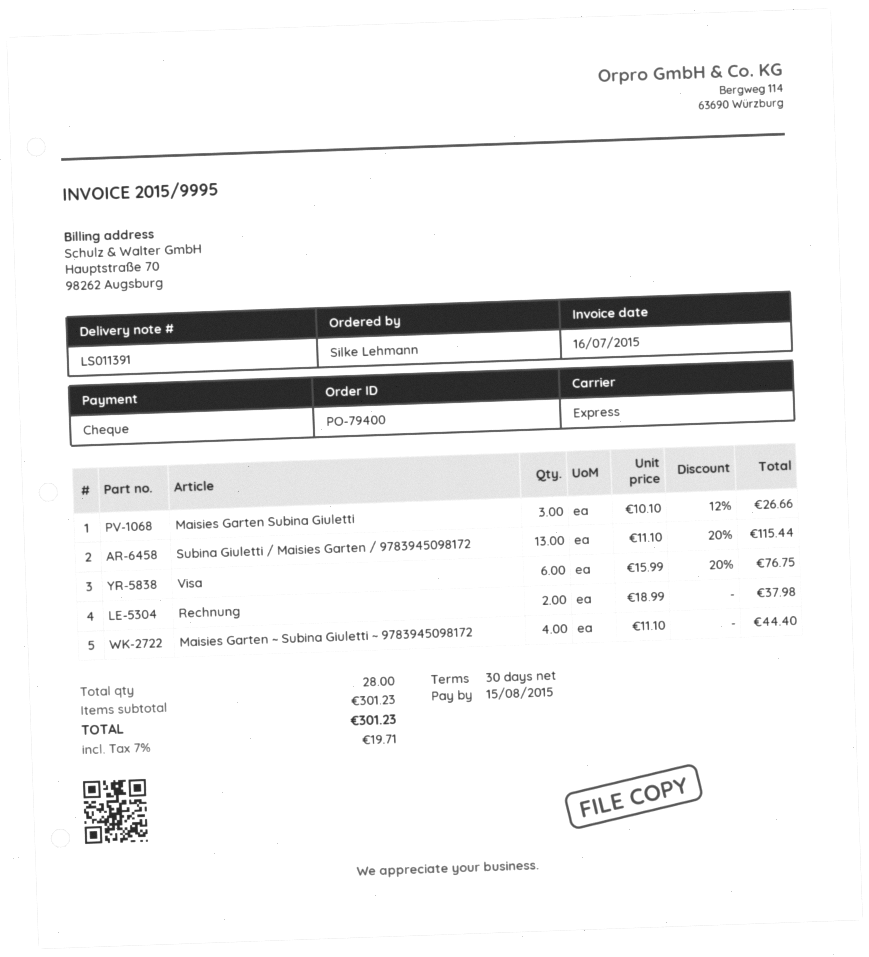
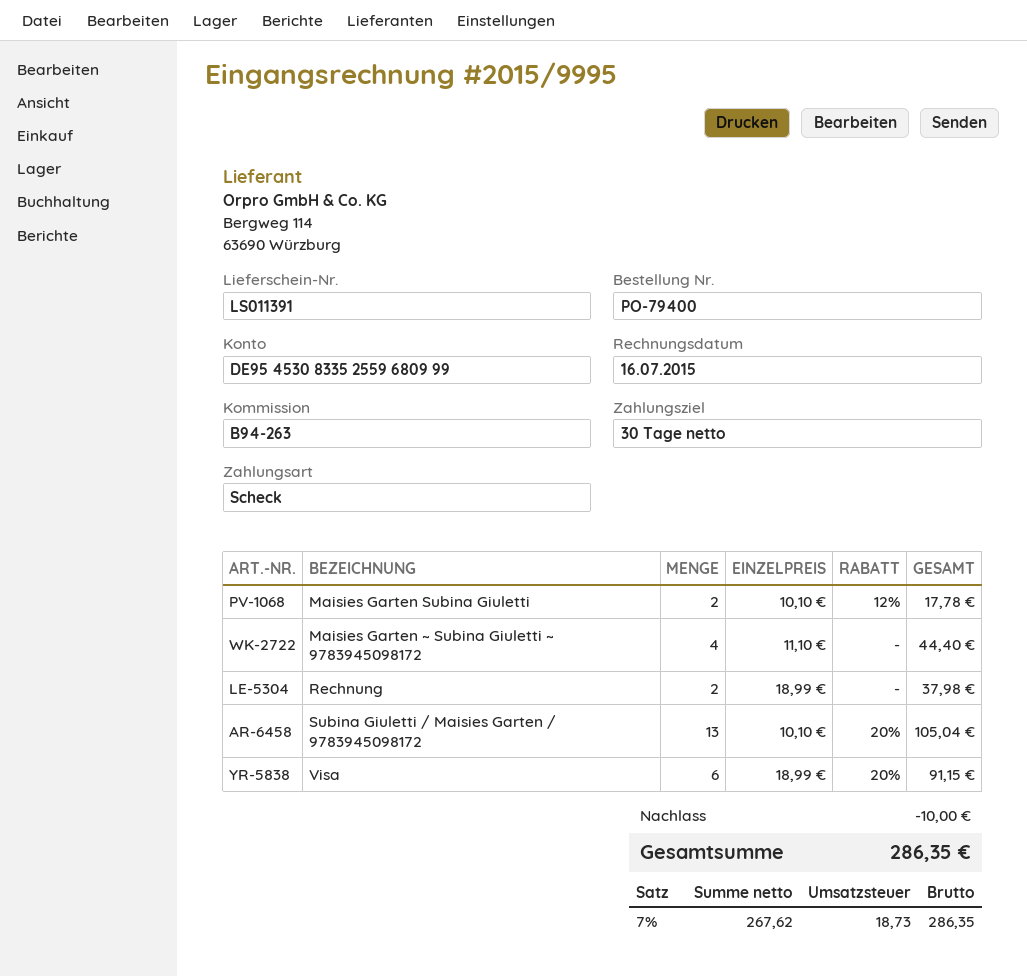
Maisies Garten Subina Giuletti: 3 x 10.10 - 12% = 26.66 -> 2 x 10.10 - 12% = 17.78
Subina Giuletti / Maisies Garten / 9783945098172: 13 x 11.10 - 20% = 115.44 -> 13 x 10.10 - 20% = 105.04
Visa: 6 x 15.99 - 20% = 76.75 -> 6 x 18.99 - 20% = 91.15
discount: none -> 10.00
tax: 7% = 19.71 -> 7% = 18.73
total: 301.23 -> 286.35

